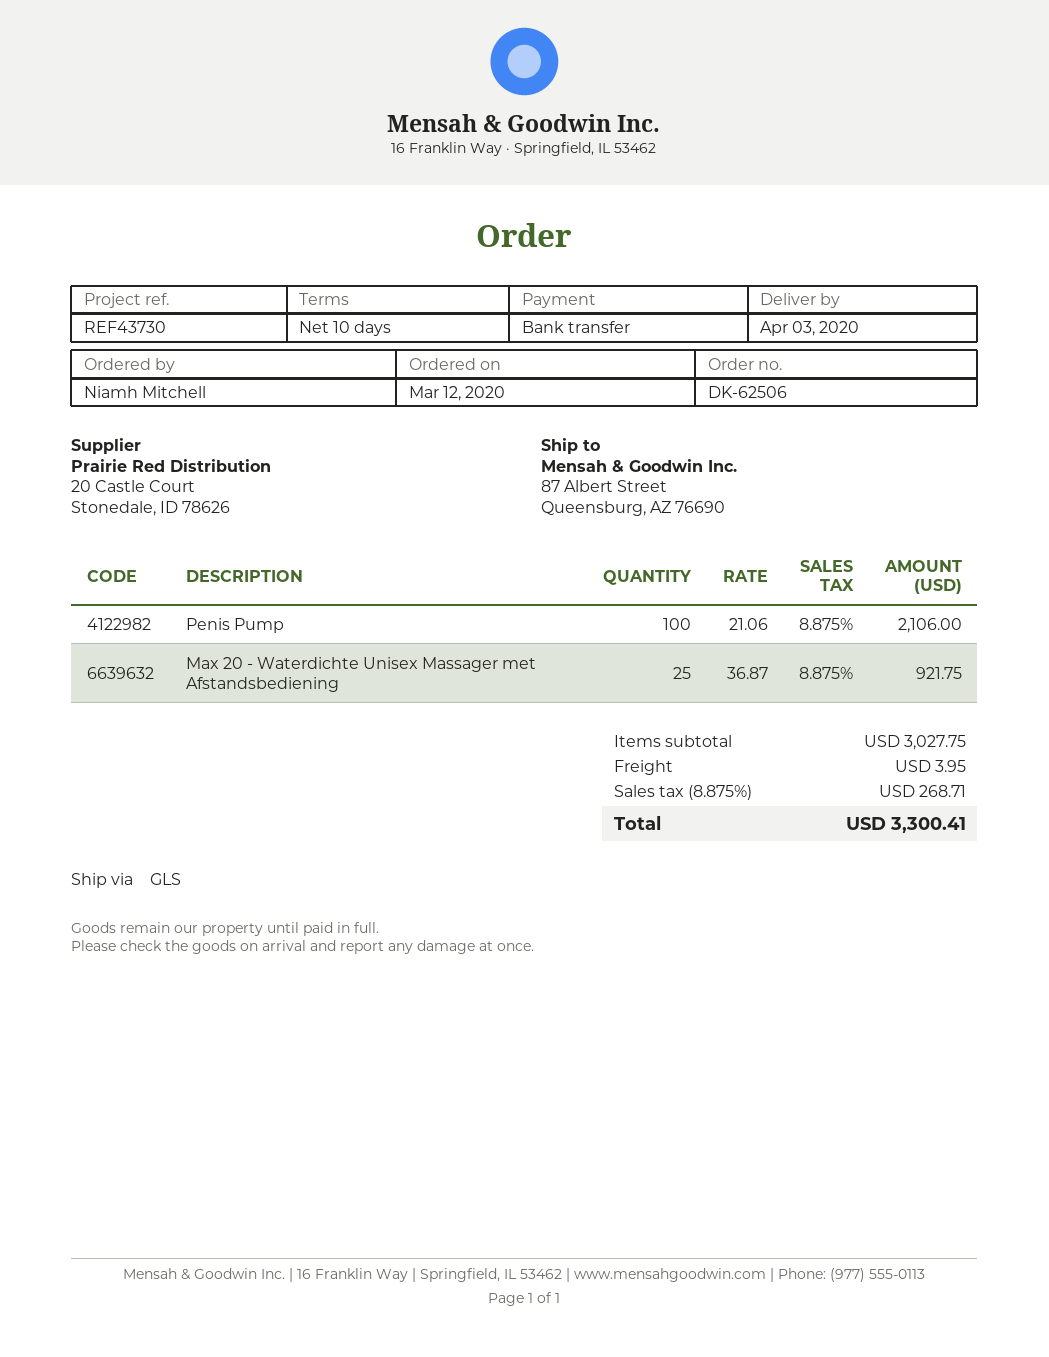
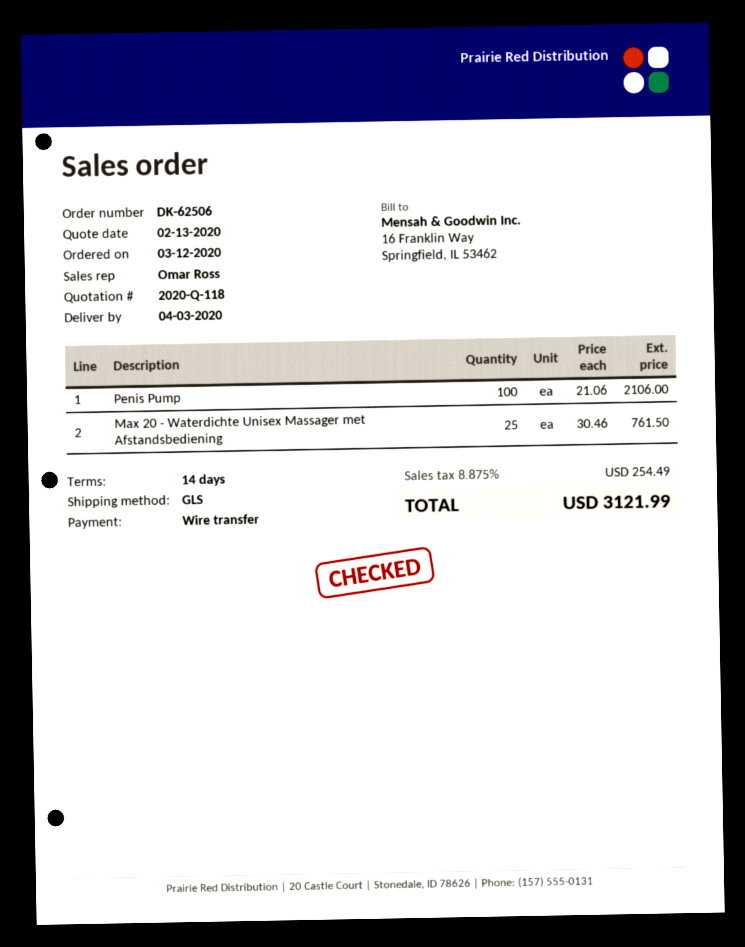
payment terms: 10 days -> 14 days
Max 20 - Waterdichte Unisex Massager met Afstandsbediening: 25 x 36.87 = 921.75 -> 25 x 30.46 = 761.50
shipping: 3.95 -> none
tax: 8.875% = 268.71 -> 8.875% = 254.49
total: 3300.41 -> 3121.99

